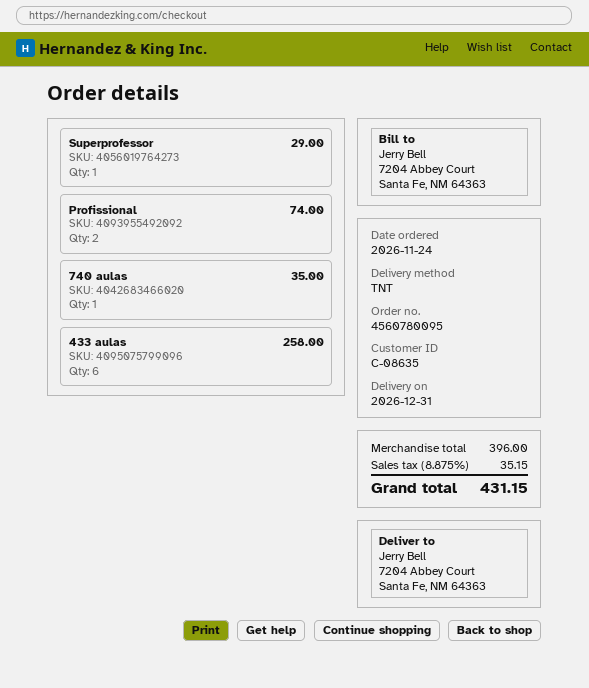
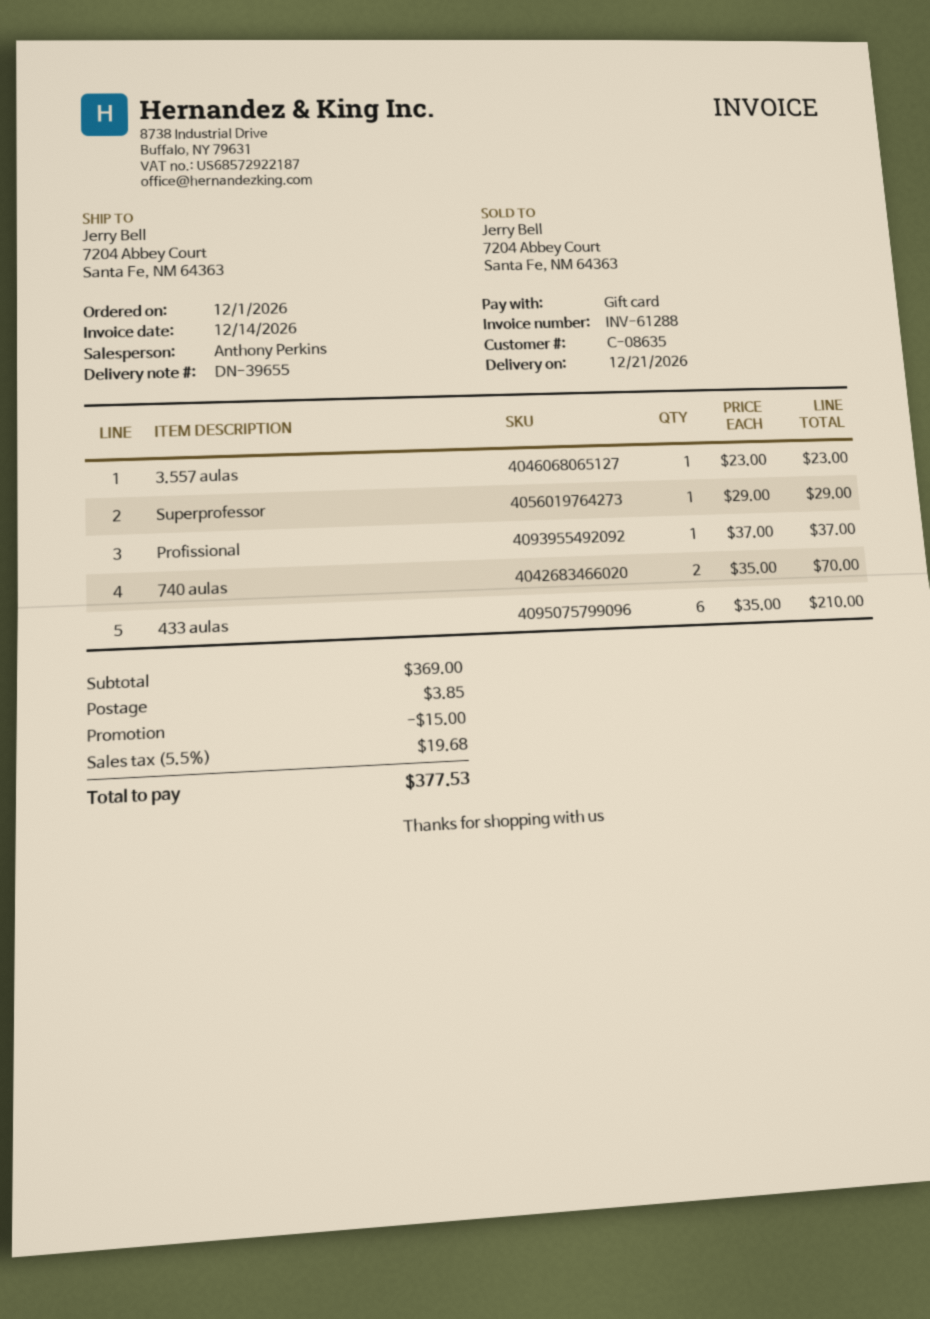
order date: 2026-11-24 -> 2026-12-01
delivery date: 2026-12-31 -> 2026-12-21
Profissional: 2 for 74.00 -> 1 for 37.00
740 aulas: 1 for 35.00 -> 2 for 70.00
433 aulas: 6 for 258.00 -> 6 for 210.00
3.557 aulas: none -> 1 for 23.00
subtotal: 396.00 -> 369.00
discount: none -> 15.00
shipping: none -> 3.85
tax: 8.875% = 35.15 -> 5.5% = 19.68
total: 431.15 -> 377.53

